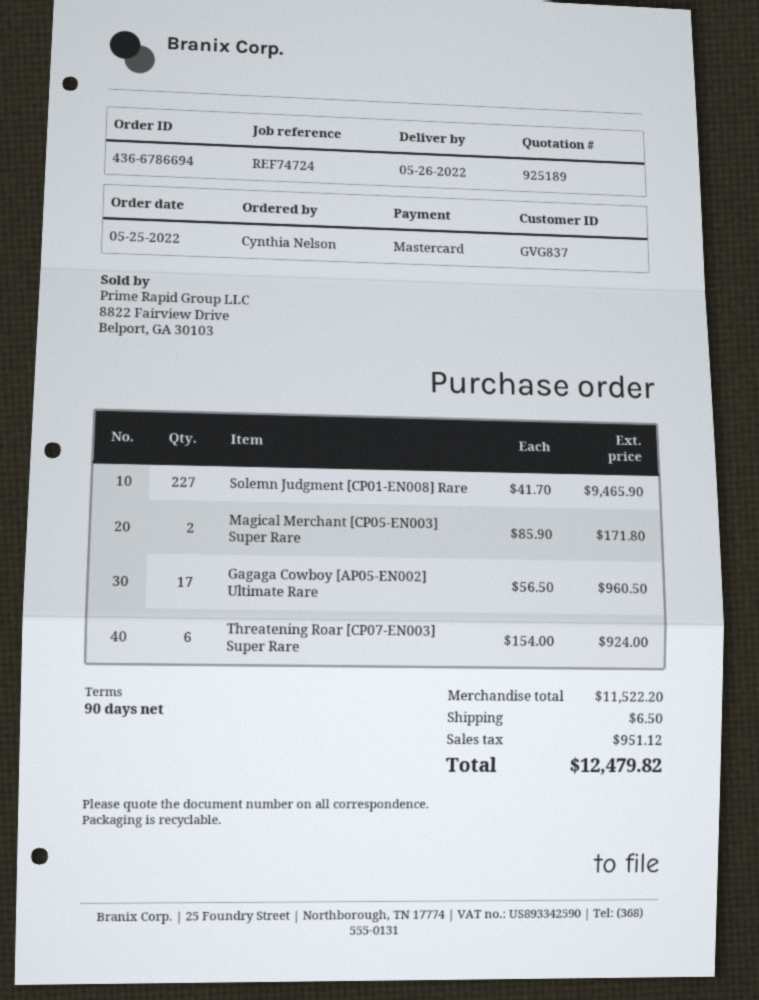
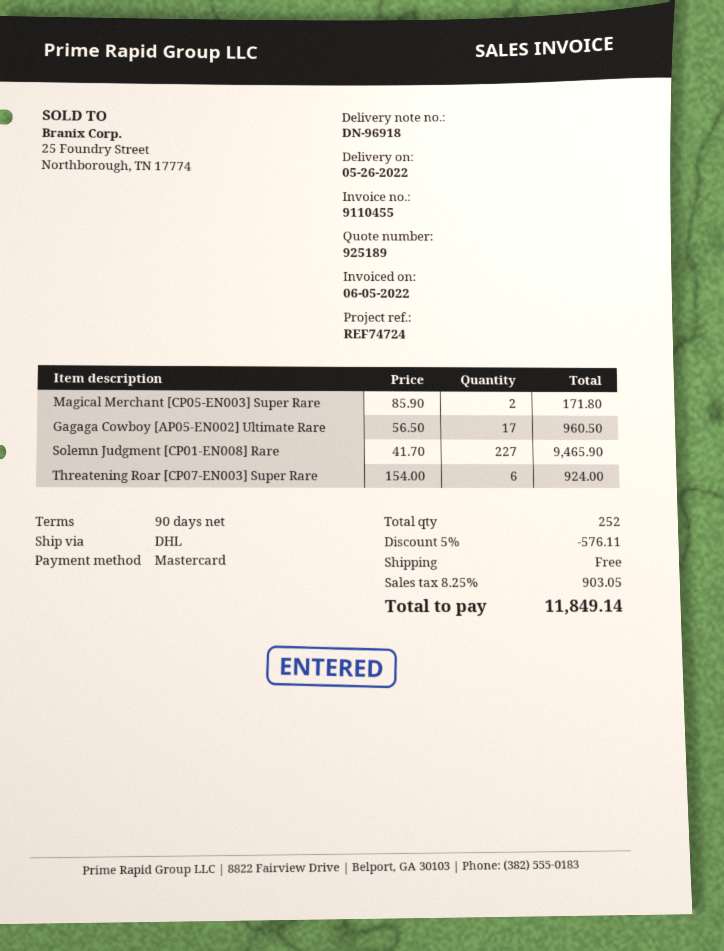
discount: none -> 5% = 576.11
shipping: 6.50 -> 0.00
tax: 951.12 -> 903.05
total: 12479.82 -> 11849.14

